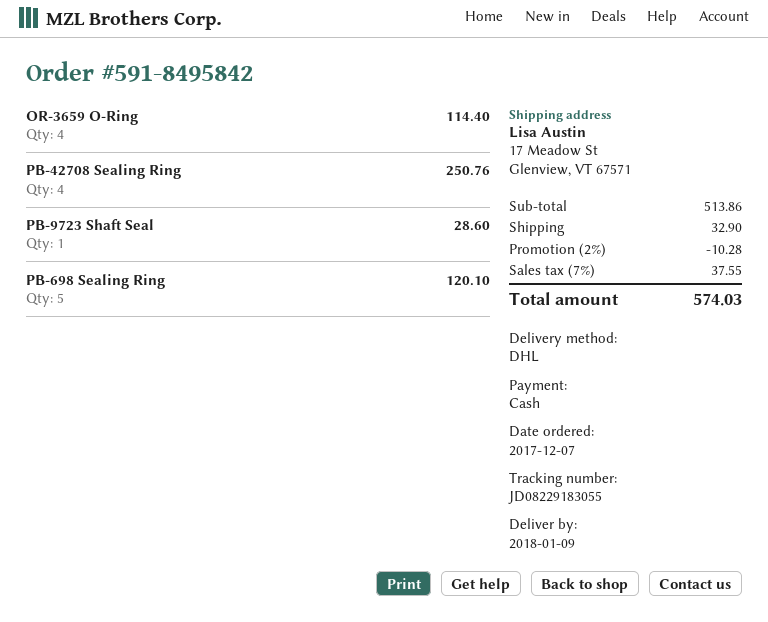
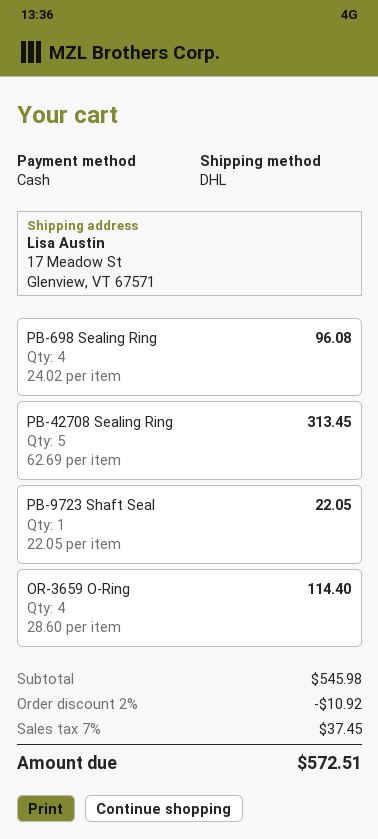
PB-42708 Sealing Ring: 4 for 250.76 -> 5 for 313.45
PB-9723 Shaft Seal: 1 for 28.60 -> 1 for 22.05
PB-698 Sealing Ring: 5 for 120.10 -> 4 for 96.08
subtotal: 513.86 -> 545.98
discount: 2% = 10.28 -> 2% = 10.92
shipping: 32.90 -> none
tax: 7% = 37.55 -> 7% = 37.45
total: 574.03 -> 572.51

